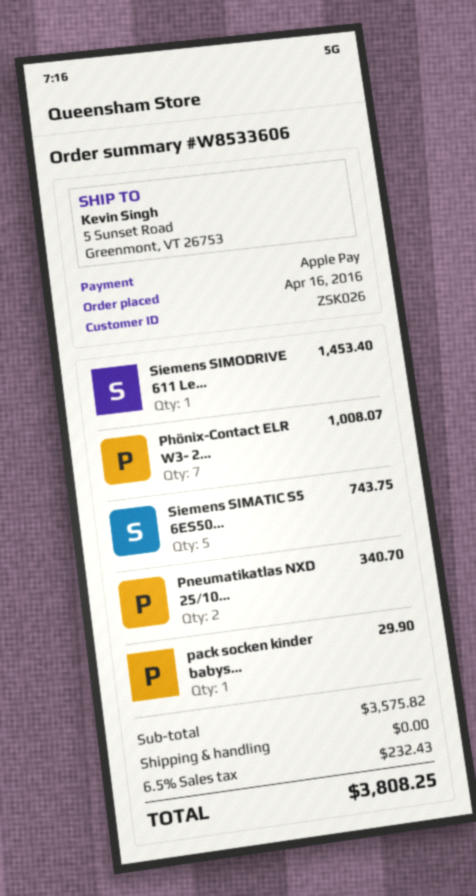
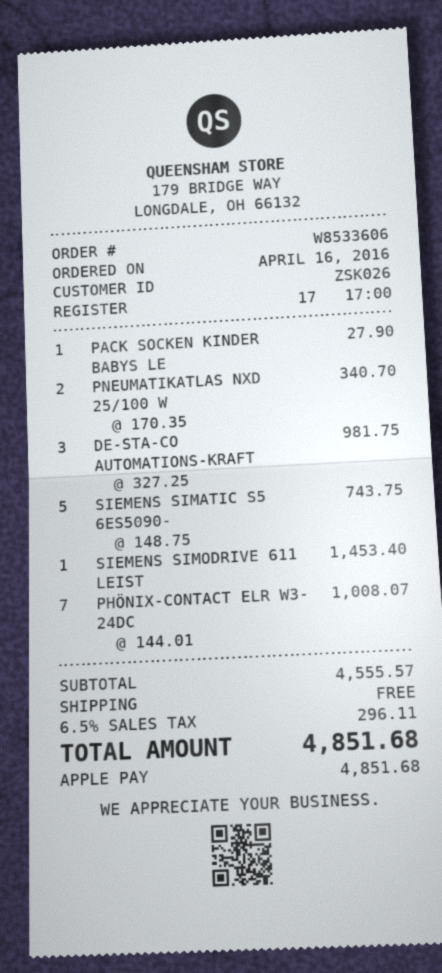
pack socken kinder babys...: 1 for 29.90 -> 1 for 27.90
DE-STA-CO AUTOMATIONS-KRAFT: none -> 3 for 981.75
subtotal: 3575.82 -> 4555.57
tax: 6.5% = 232.43 -> 6.5% = 296.11
total: 3808.25 -> 4851.68

